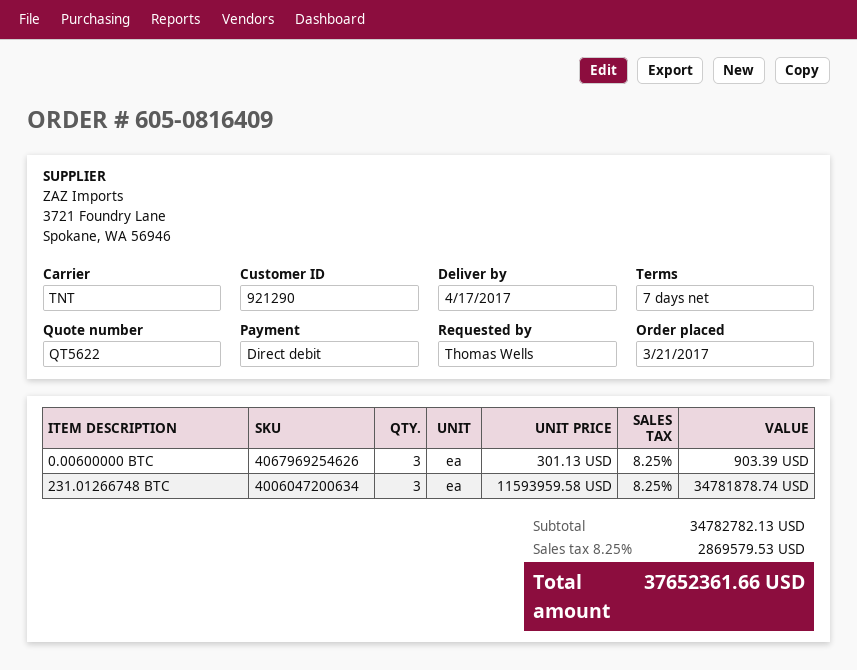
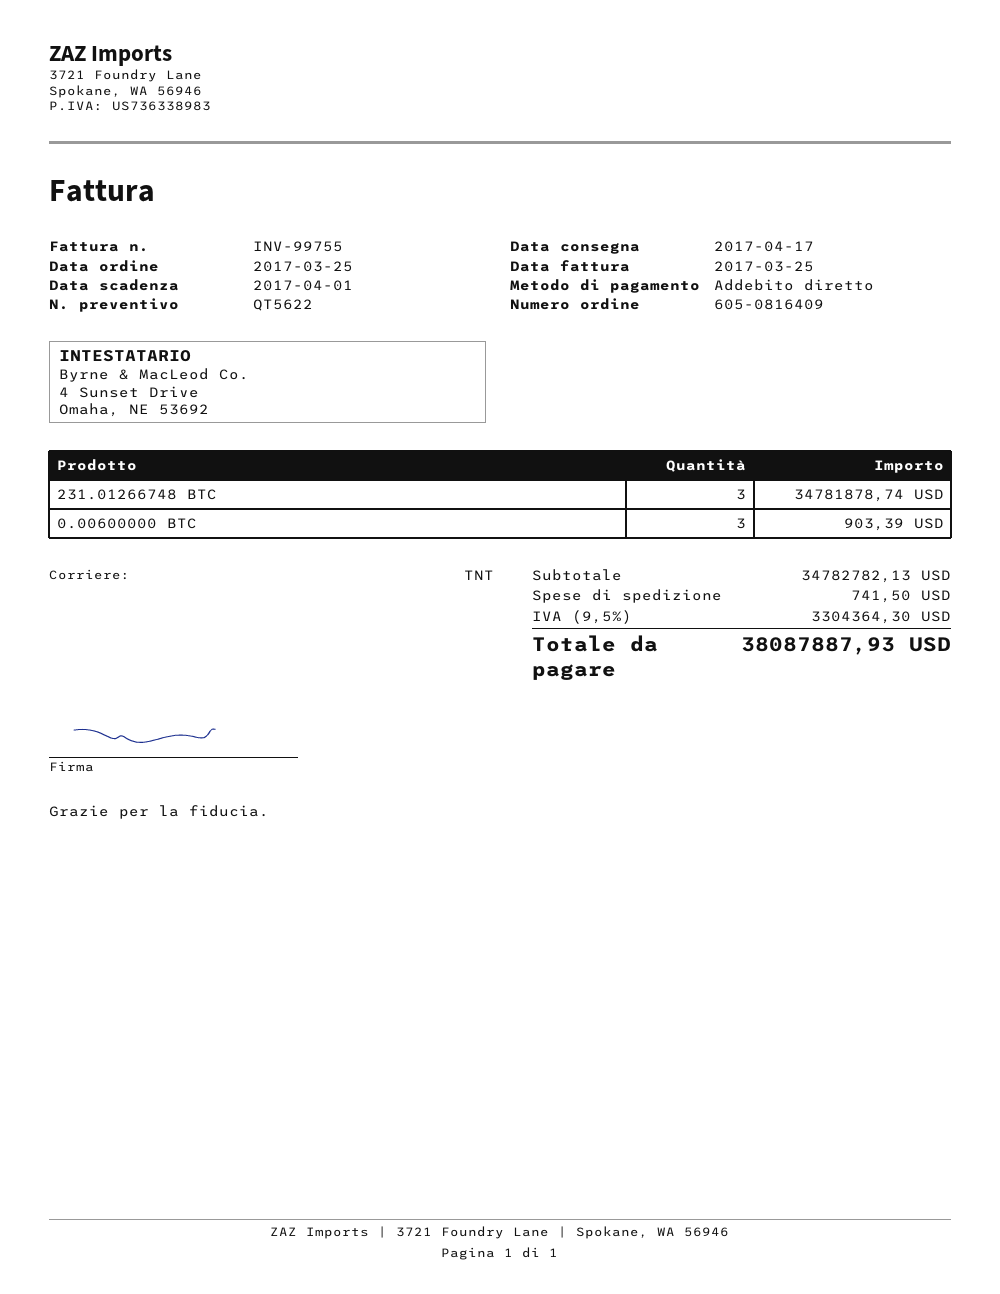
order date: 2017-03-21 -> 2017-03-25
shipping: none -> 741.50
tax: 8.25% = 2869579.53 -> 9.5% = 3304364.30
total: 37652361.66 -> 38087887.93

